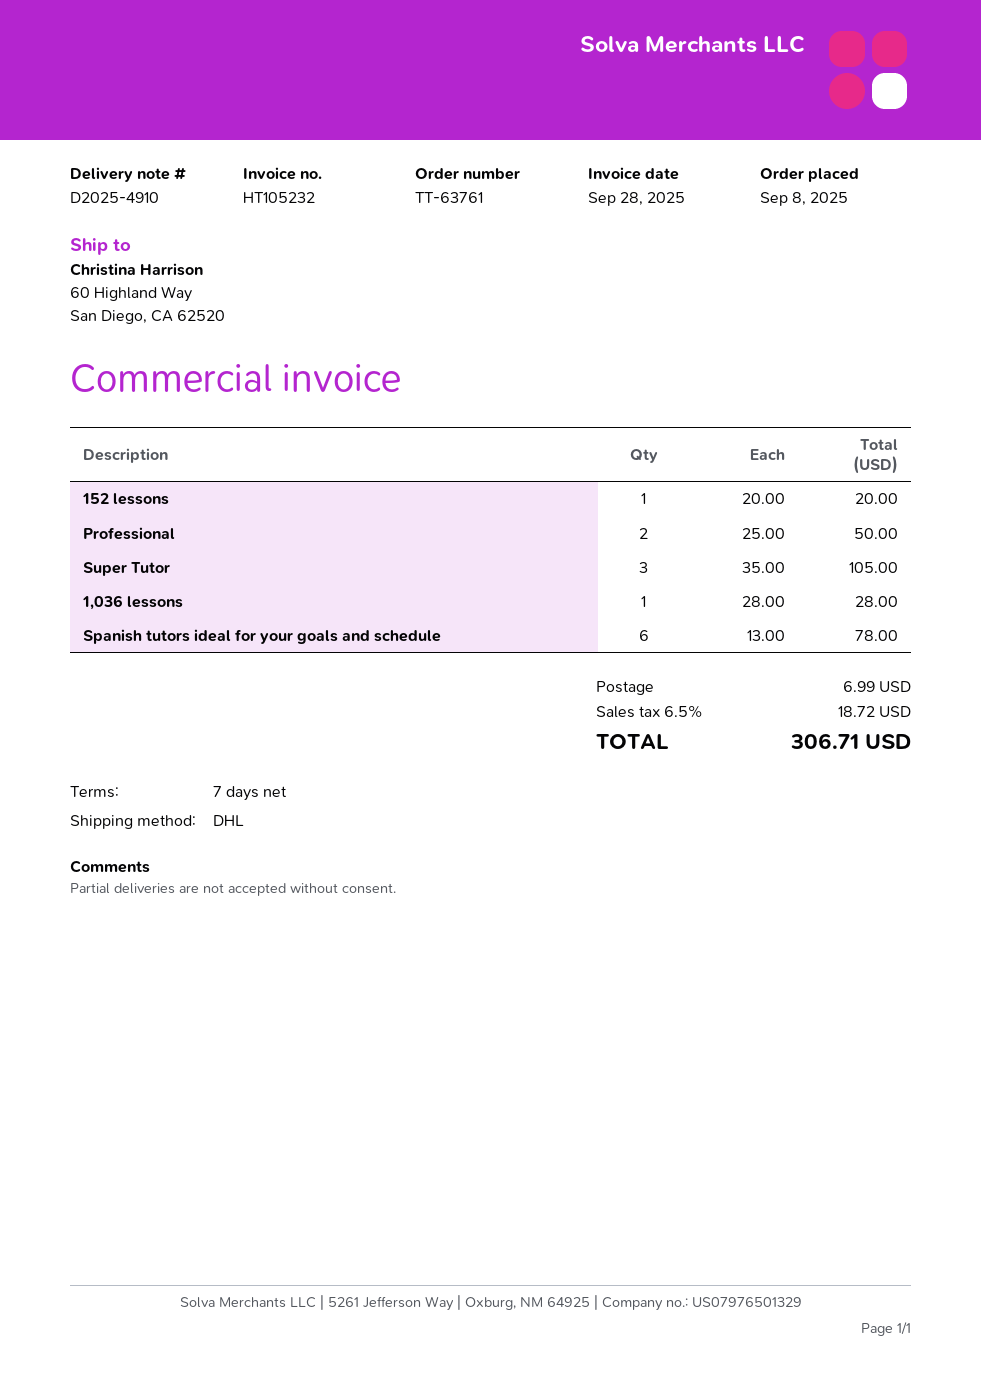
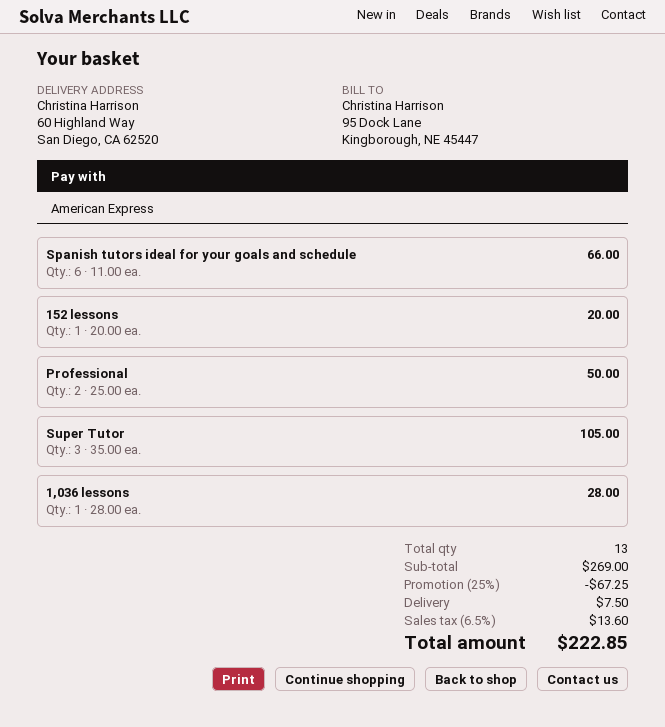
Spanish tutors ideal for your goals and schedule: 6 x 13.00 = 78.00 -> 6 x 11.00 = 66.00
discount: none -> 25% = 67.25
shipping: 6.99 -> 7.50
tax: 6.5% = 18.72 -> 6.5% = 13.60
total: 306.71 -> 222.85

